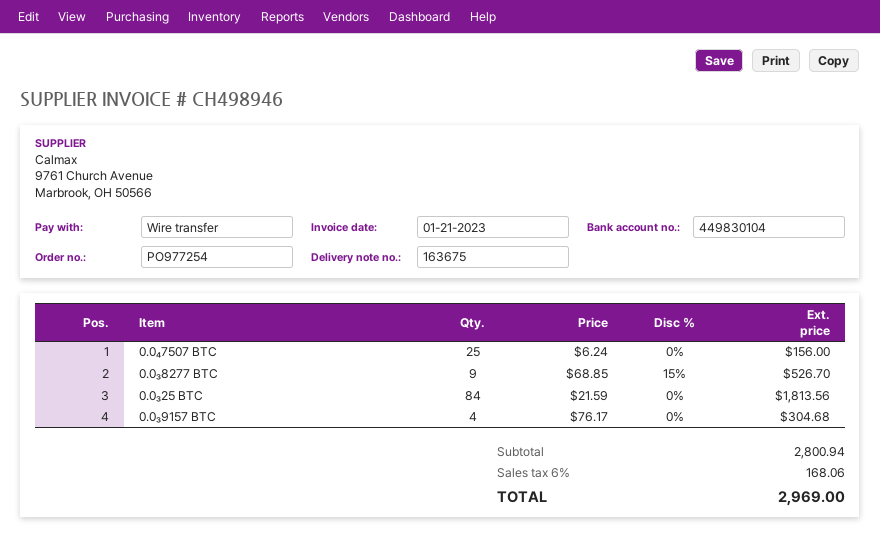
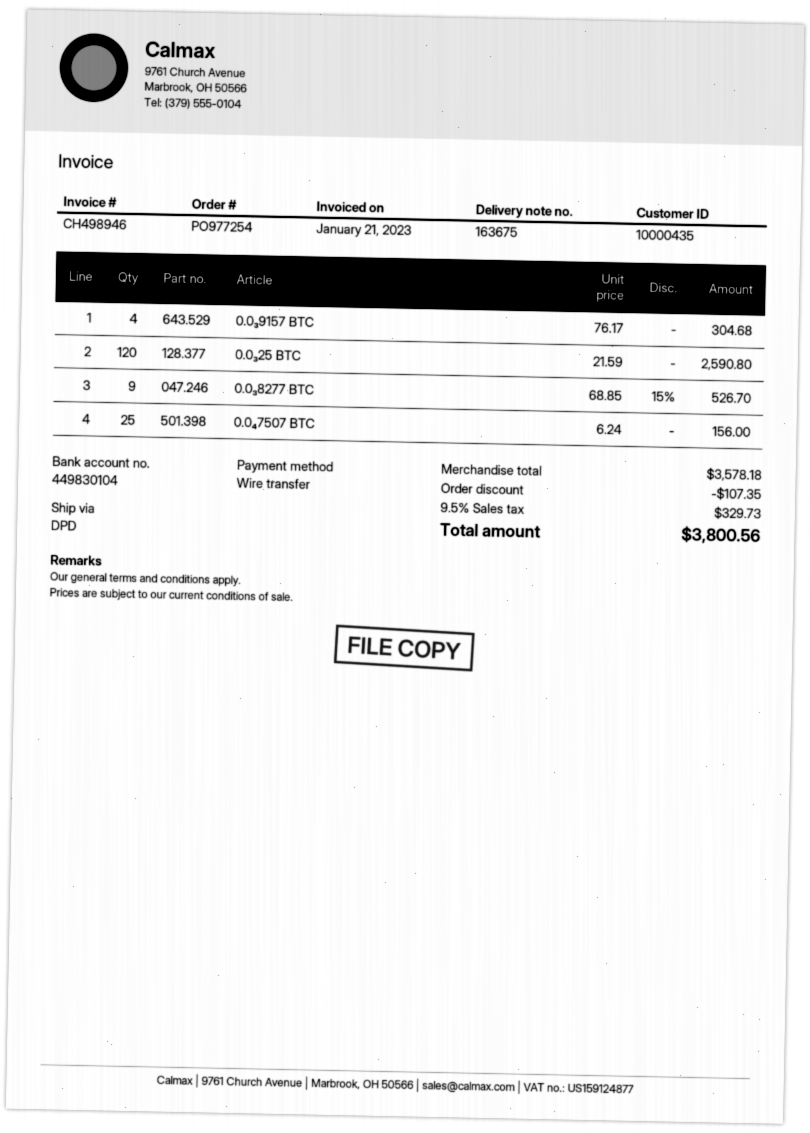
0.0₃25 BTC: 84 x 21.59 = 1813.56 -> 120 x 21.59 = 2590.80
subtotal: 2800.94 -> 3578.18
discount: none -> 107.35
tax: 6% = 168.06 -> 9.5% = 329.73
total: 2969.00 -> 3800.56

